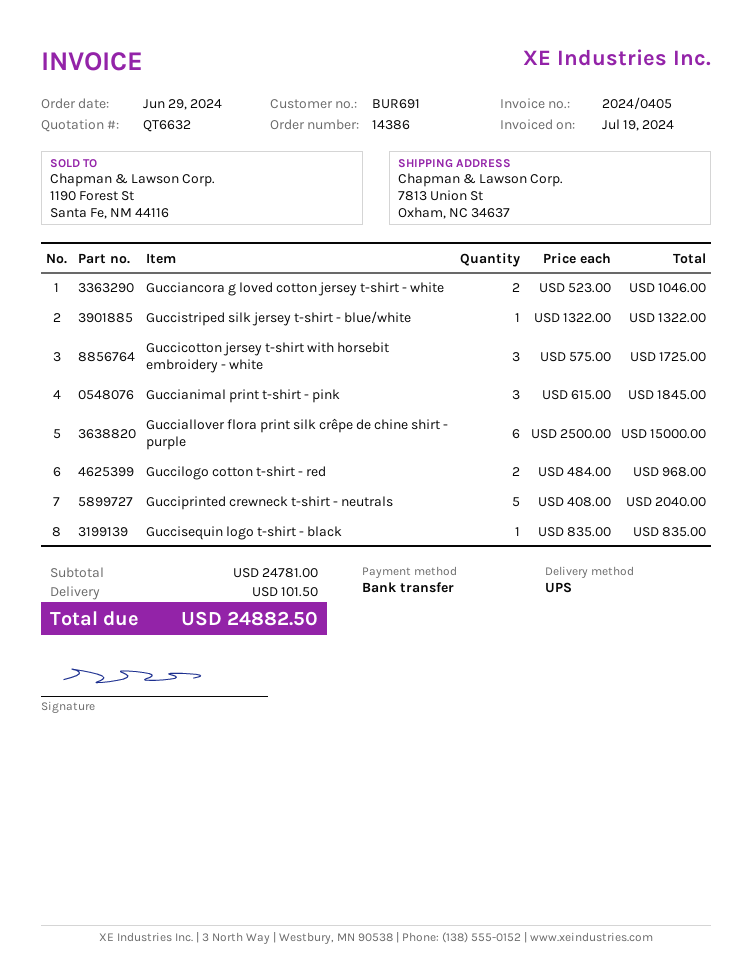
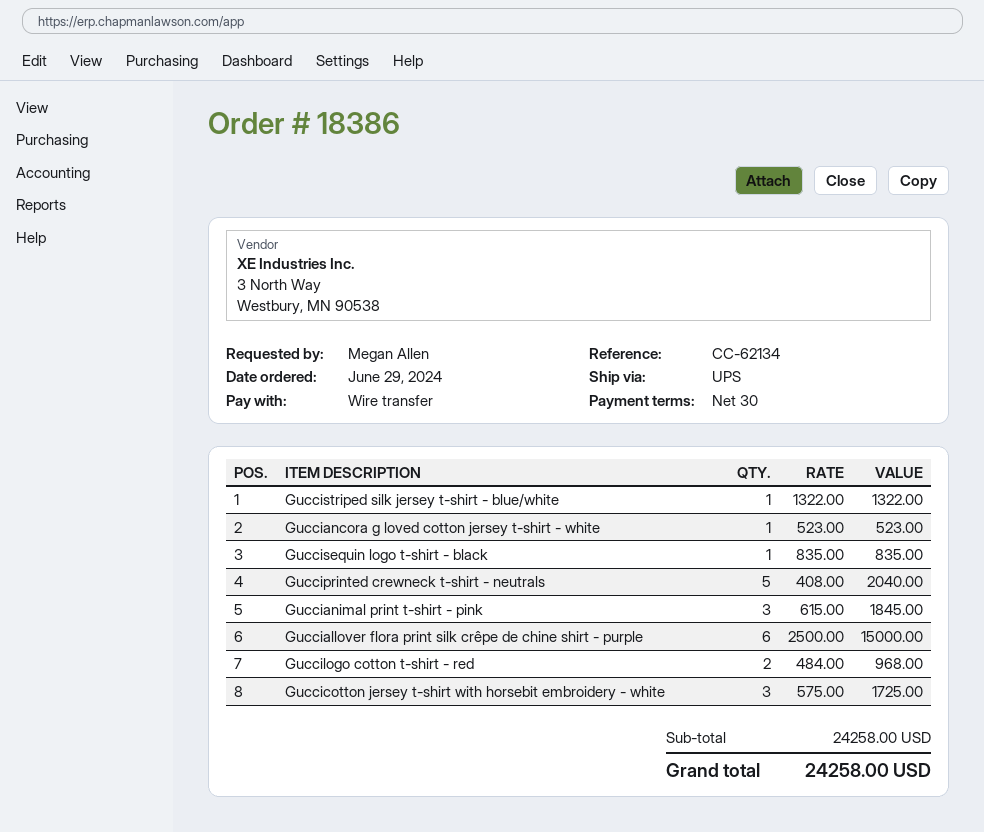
order number: 14386 -> 18386
Gucciancora g loved cotton jersey t-shirt - white: 2 x 523.00 = 1046.00 -> 1 x 523.00 = 523.00
subtotal: 24781.00 -> 24258.00
shipping: 101.50 -> none
total: 24882.50 -> 24258.00

